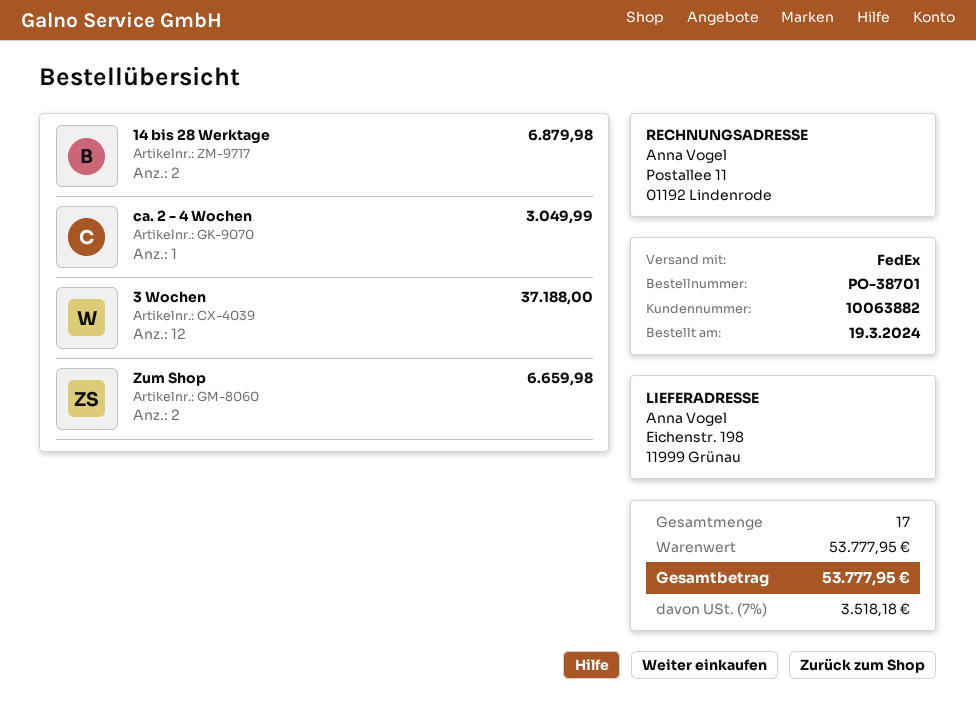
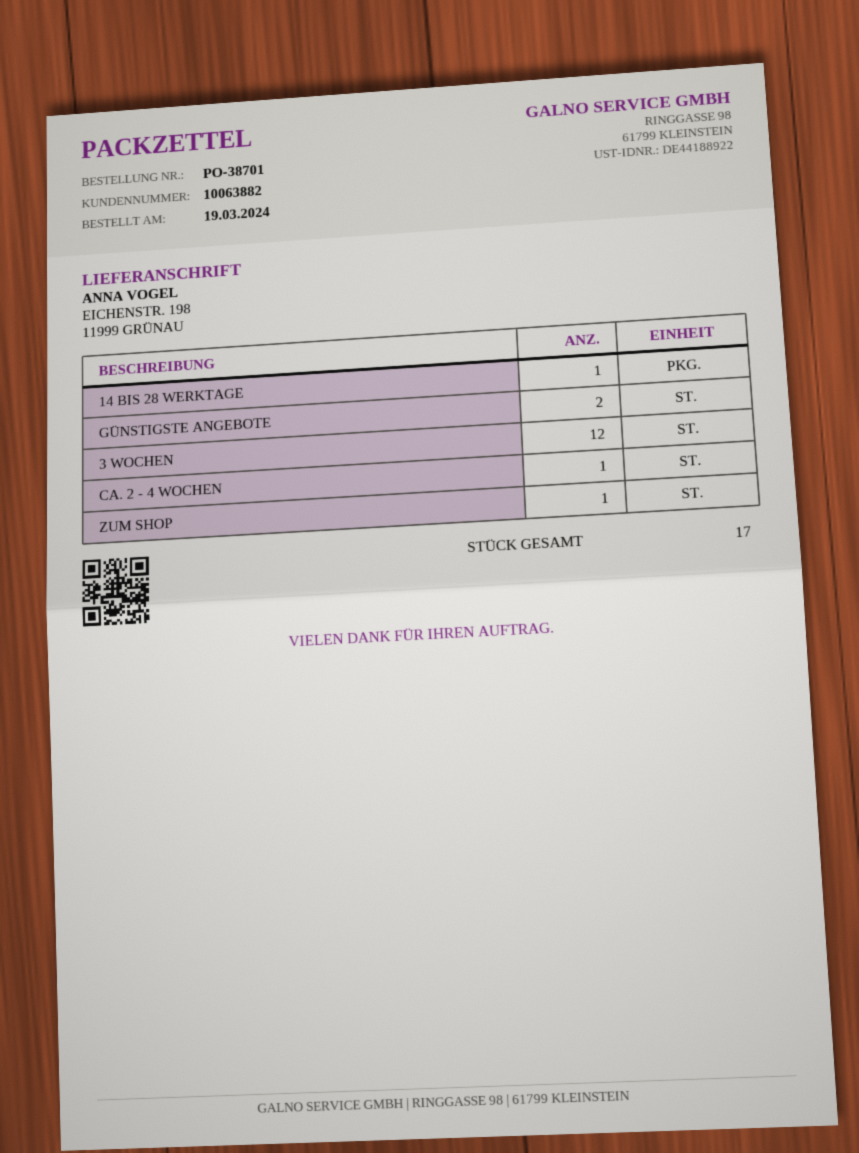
14 bis 28 Werktage: 2 -> 1
Zum Shop: 2 -> 1
GÜNSTIGSTE ANGEBOTE: none -> 2

